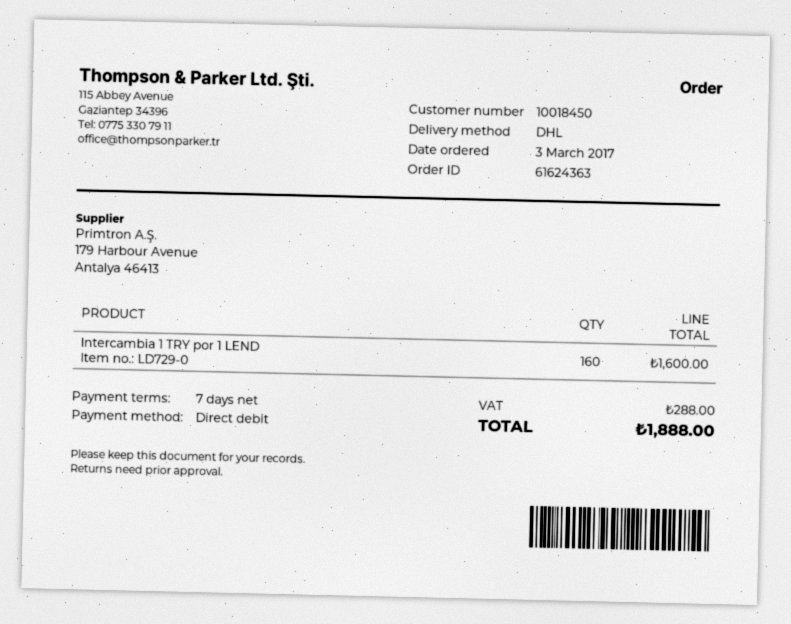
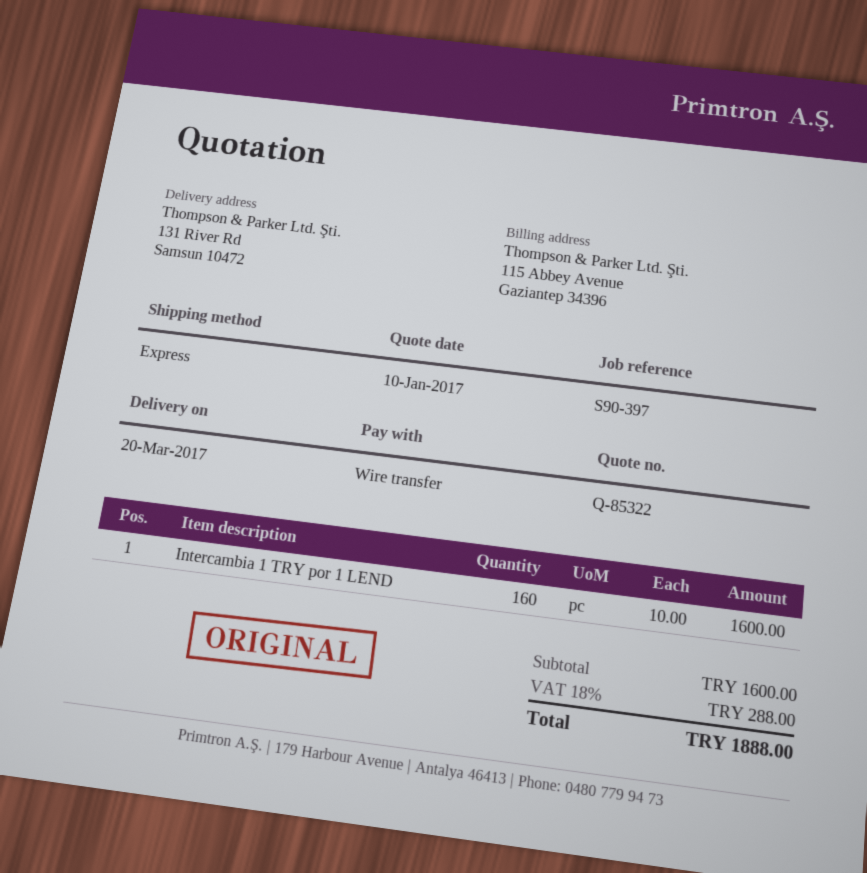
payment method: direct debit -> bank transfer
shipping method: DHL -> express

